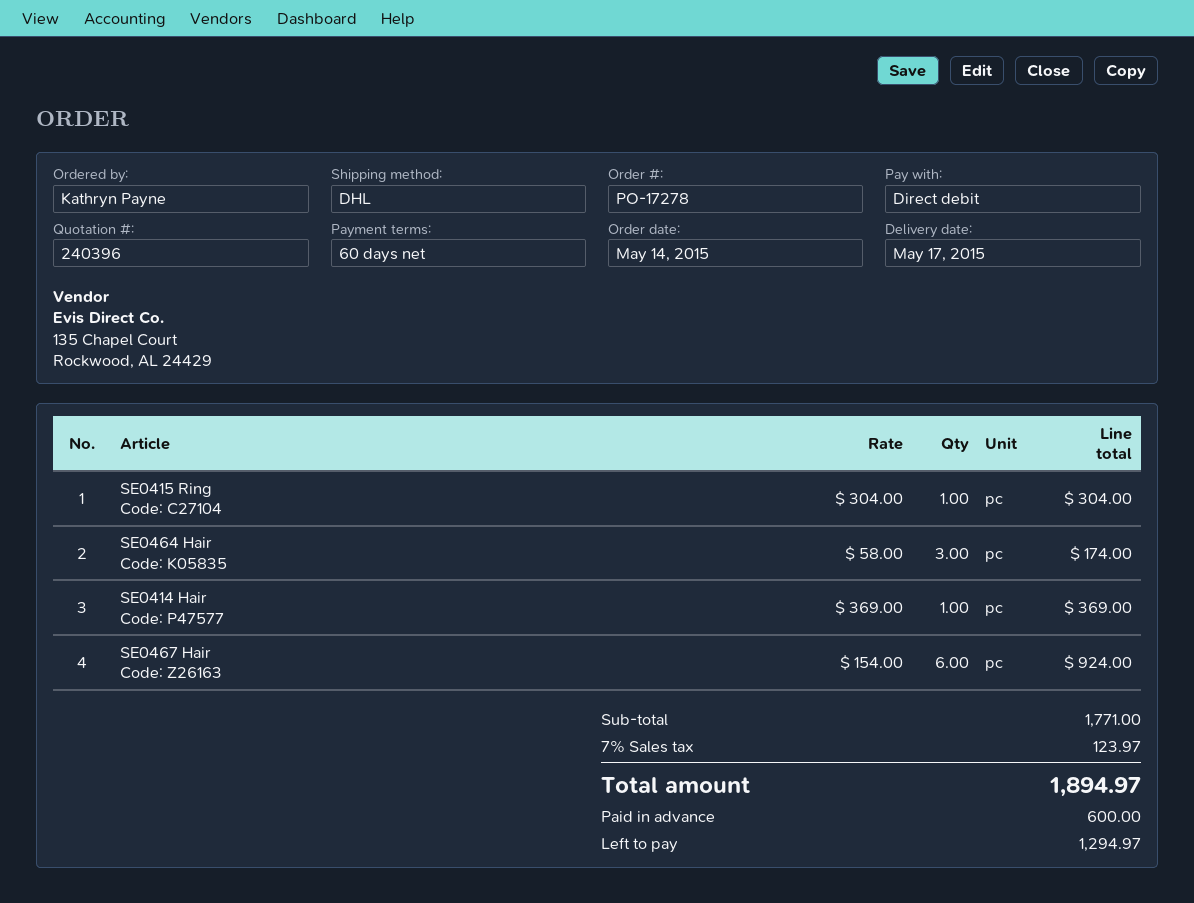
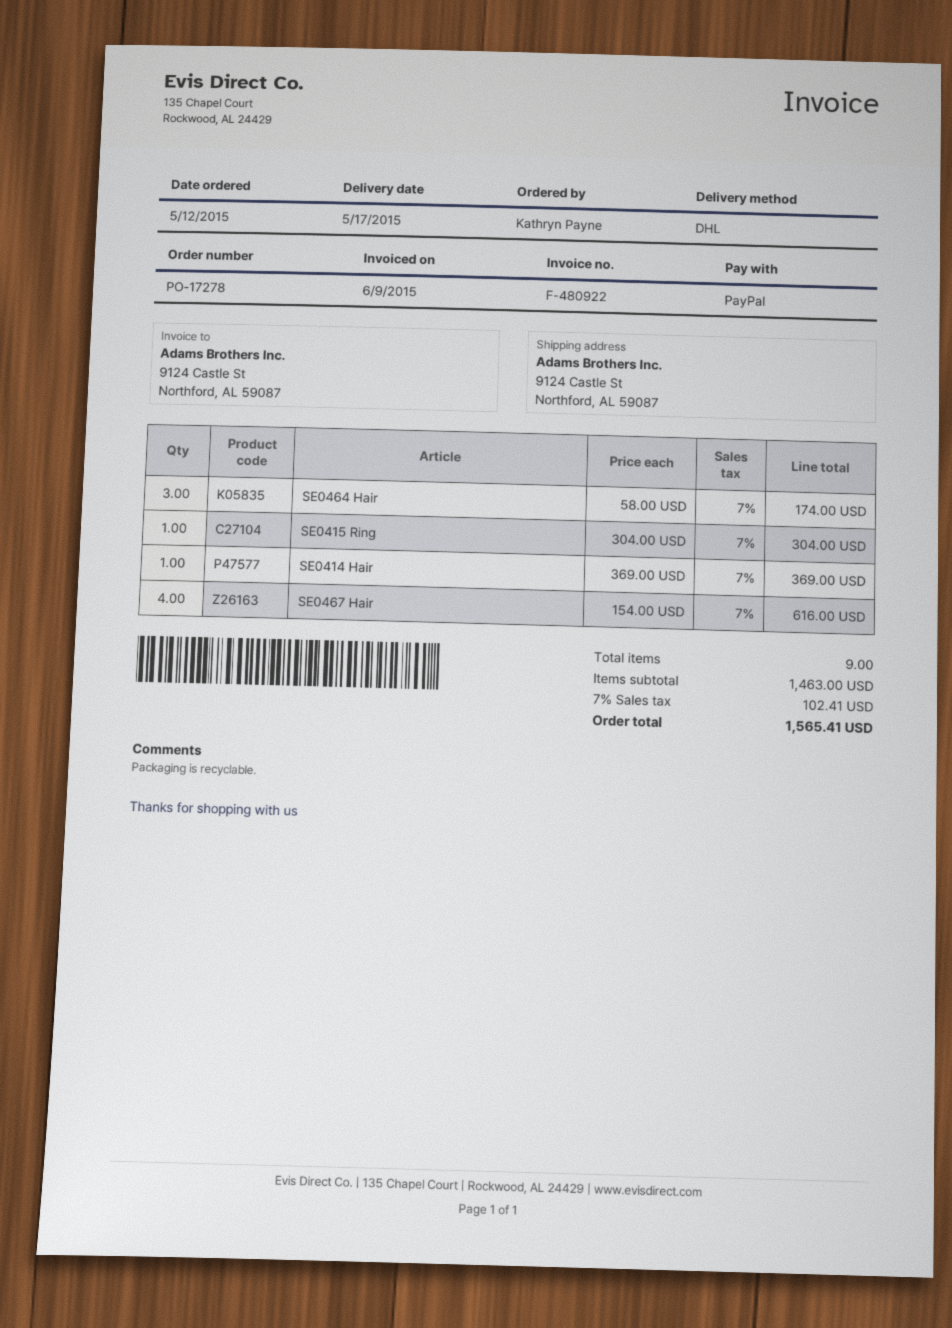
order date: 2015-05-14 -> 2015-05-12
payment method: direct debit -> PayPal
SE0467 Hair: 6 x 154.00 = 924.00 -> 4 x 154.00 = 616.00
subtotal: 1771.00 -> 1463.00
tax: 7% = 123.97 -> 7% = 102.41
total: 1894.97 -> 1565.41

